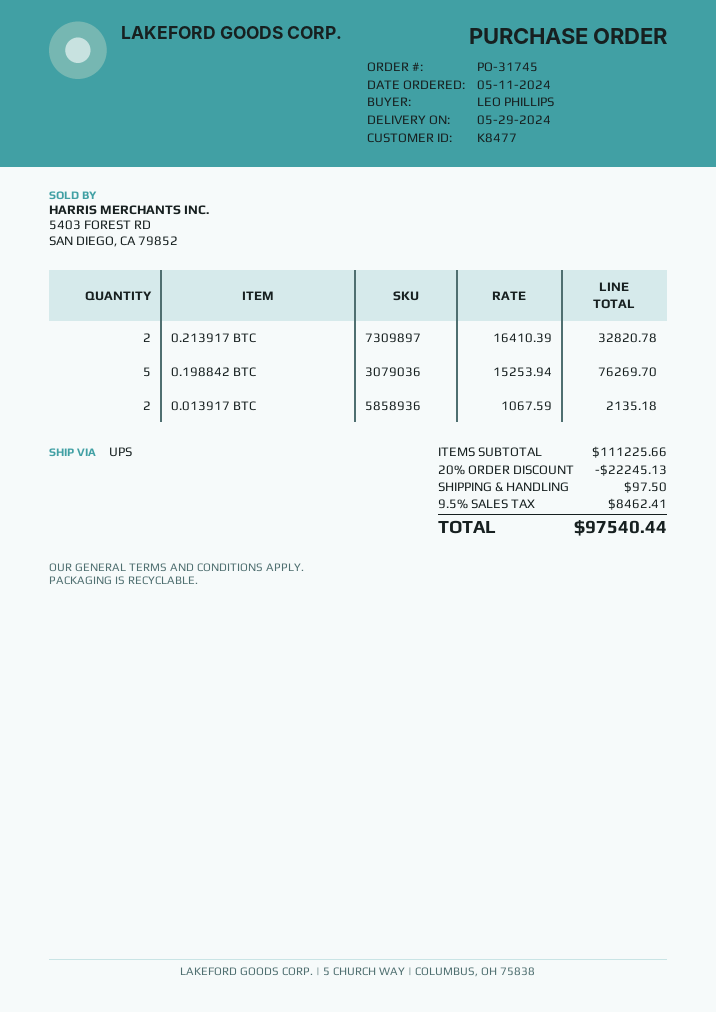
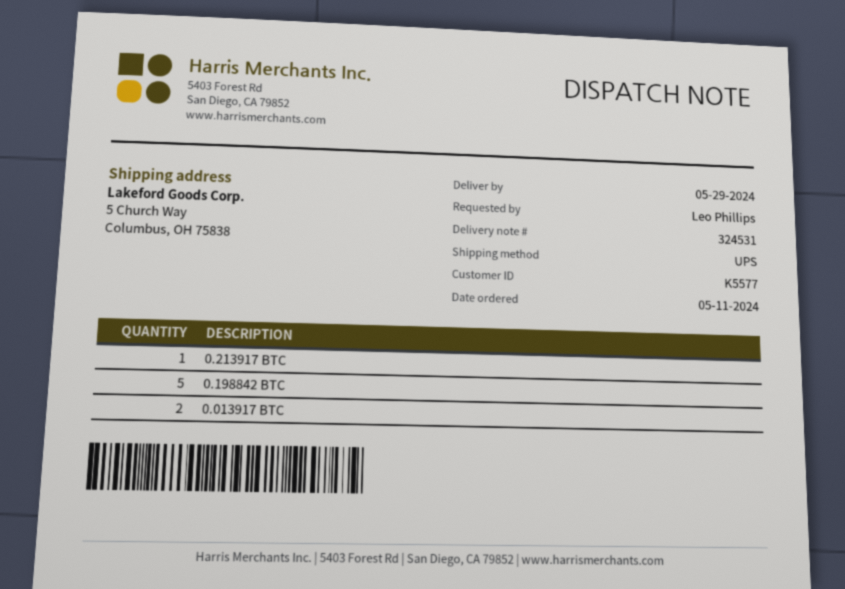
customer number: K8477 -> K5577
0.213917 BTC: 2 -> 1

